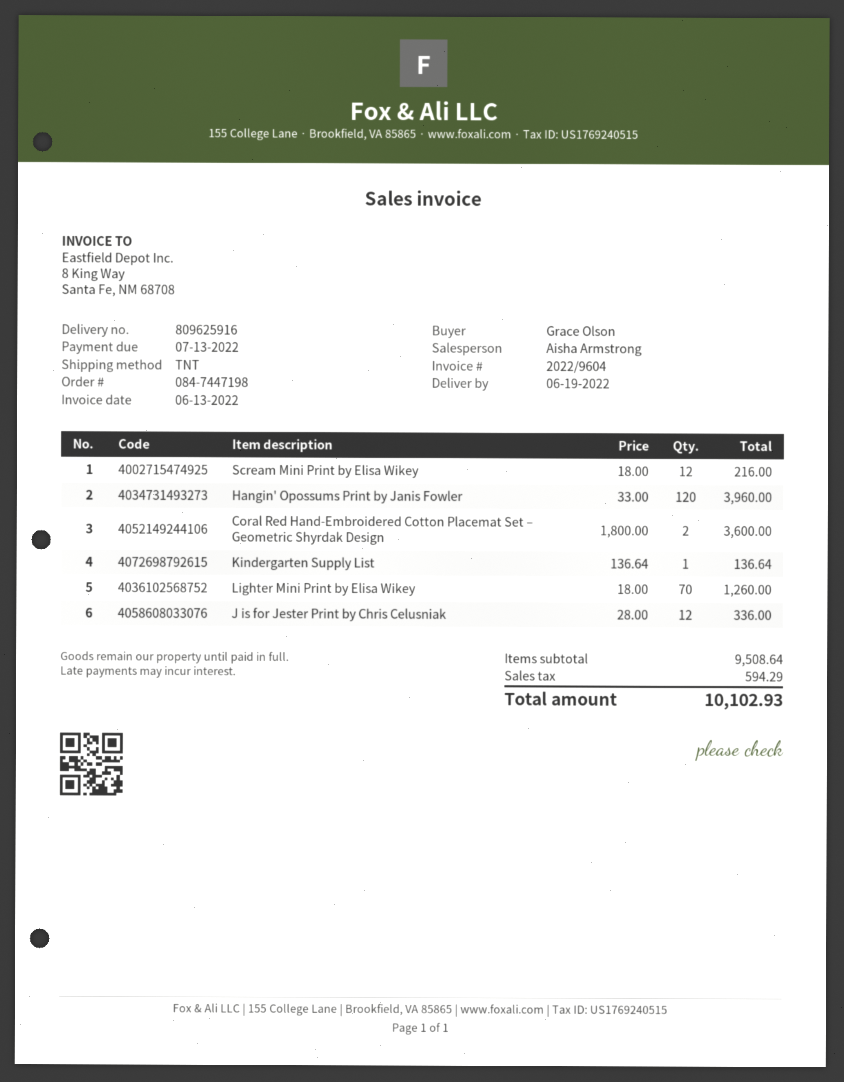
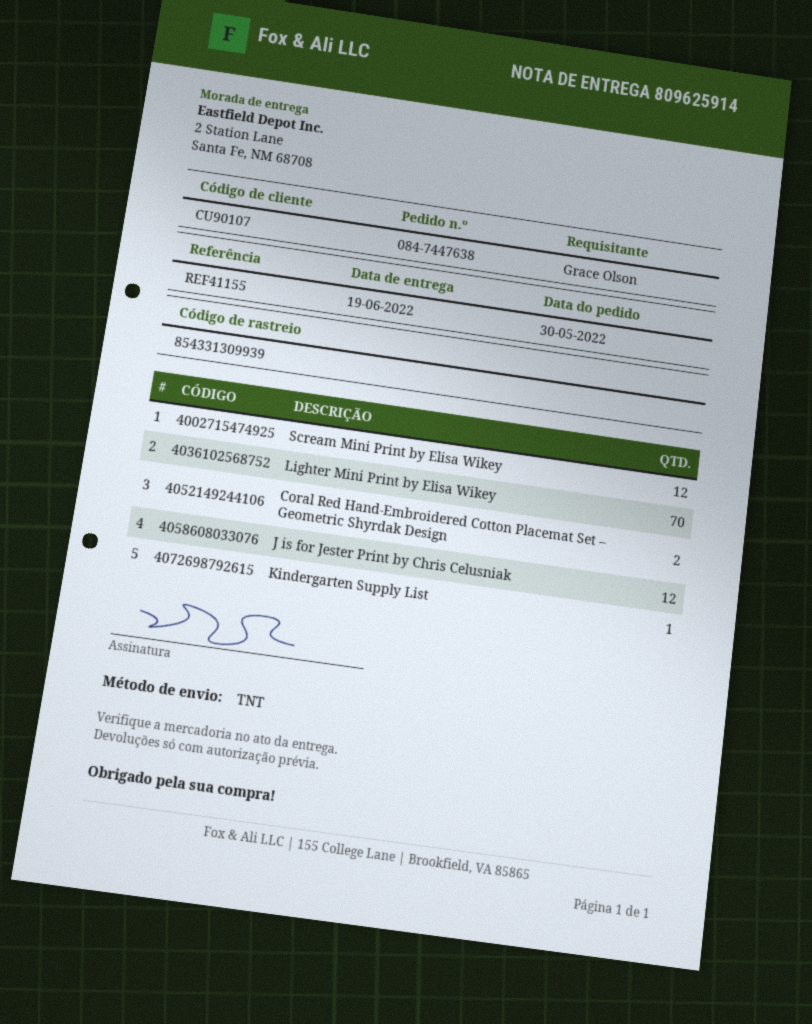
order number: 084-7447198 -> 084-7447638
delivery note number: 809625916 -> 809625914
Hangin' Opossums Print by Janis Fowler: 120 -> none

